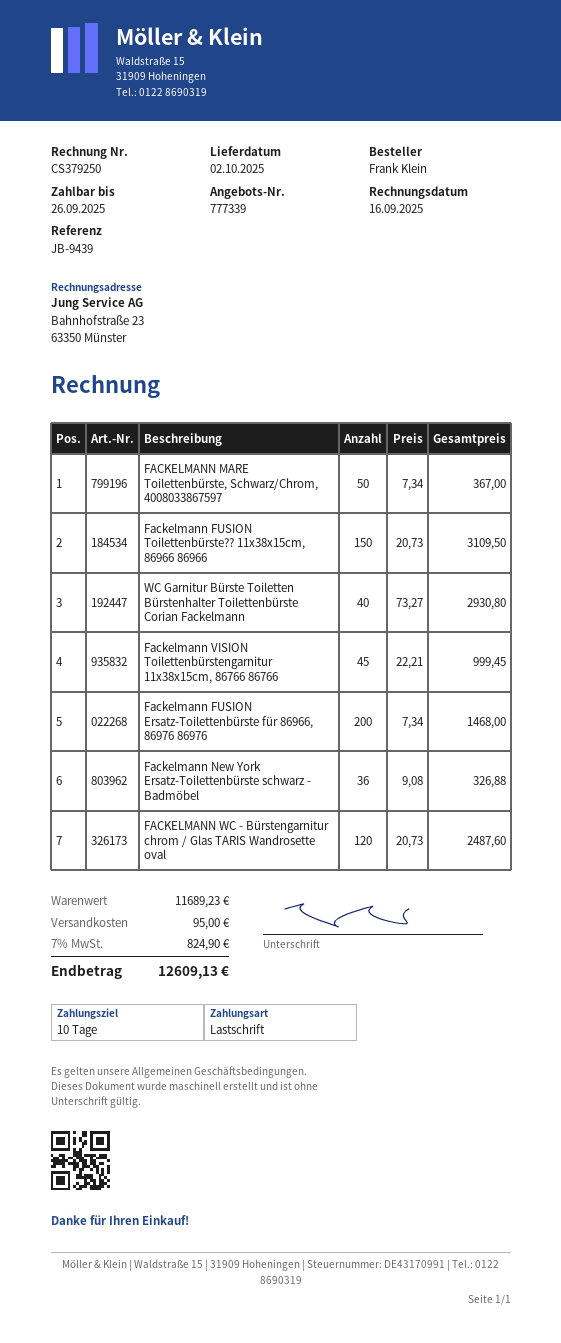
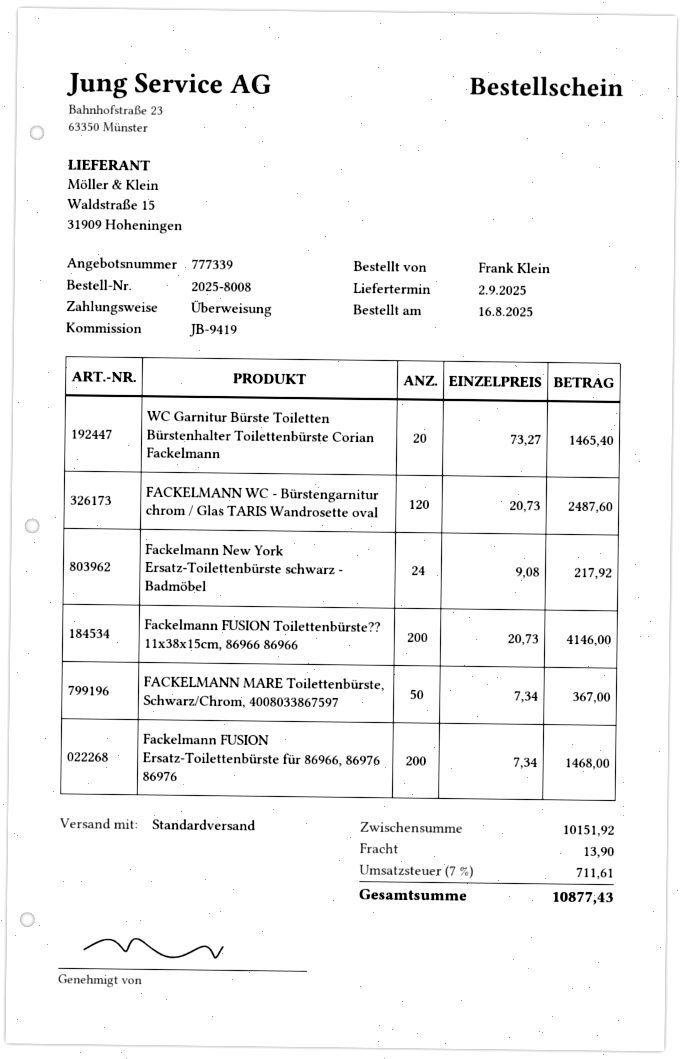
delivery date: 2025-10-02 -> 2025-09-02
reference: JB-9439 -> JB-9419
payment method: direct debit -> bank transfer
Fackelmann FUSION Toilettenbürste?? 11x38x15cm, 86966 86966: 150 x 20.73 = 3109.50 -> 200 x 20.73 = 4146.00
WC Garnitur Bürste Toiletten Bürstenhalter Toilettenbürste Corian Fackelmann: 40 x 73.27 = 2930.80 -> 20 x 73.27 = 1465.40
Fackelmann VISION Toilettenbürstengarnitur 11x38x15cm, 86766 86766: 45 x 22.21 = 999.45 -> none
Fackelmann New York Ersatz-Toilettenbürste schwarz - Badmöbel: 36 x 9.08 = 326.88 -> 24 x 9.08 = 217.92
subtotal: 11689.23 -> 10151.92
shipping: 95.00 -> 13.90
tax: 7% = 824.90 -> 7% = 711.61
total: 12609.13 -> 10877.43

